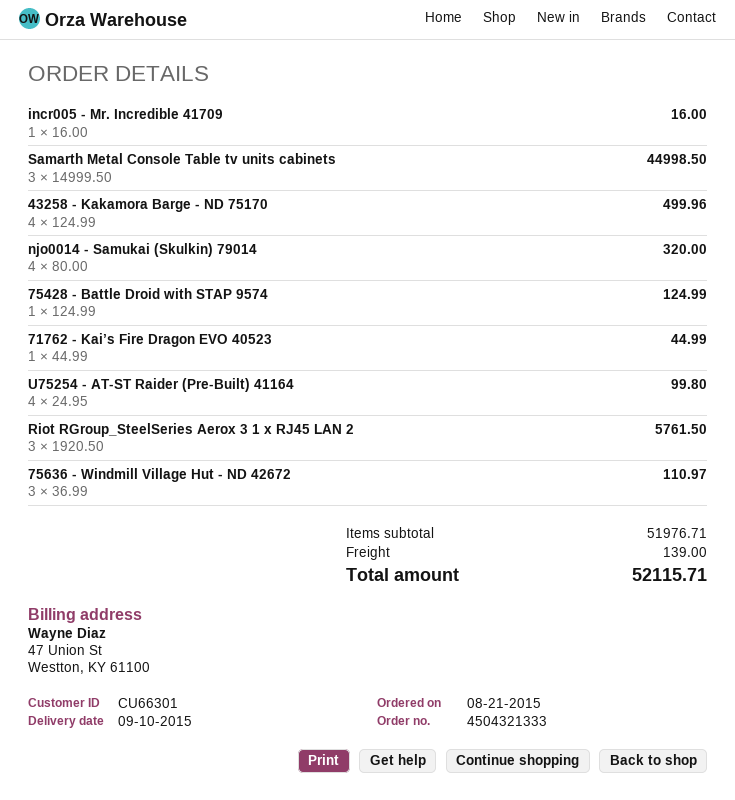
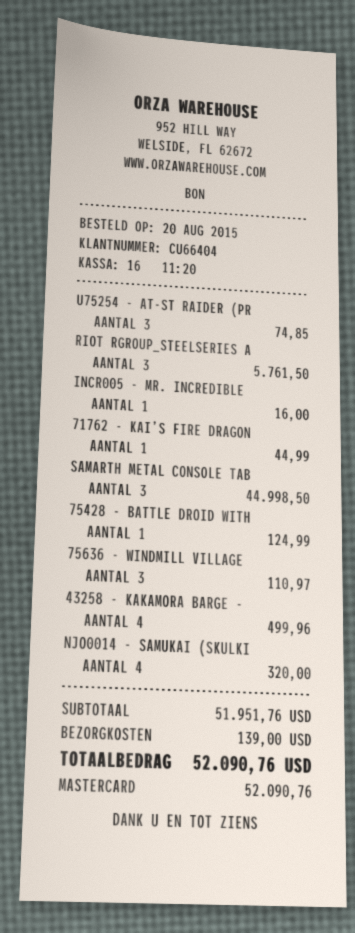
order date: 2015-08-21 -> 2015-08-20
customer number: CU66301 -> CU66404
U75254 - AT-ST Raider (Pre-Built) 41164: 4 for 99.80 -> 3 for 74.85
subtotal: 51976.71 -> 51951.76
total: 52115.71 -> 52090.76

